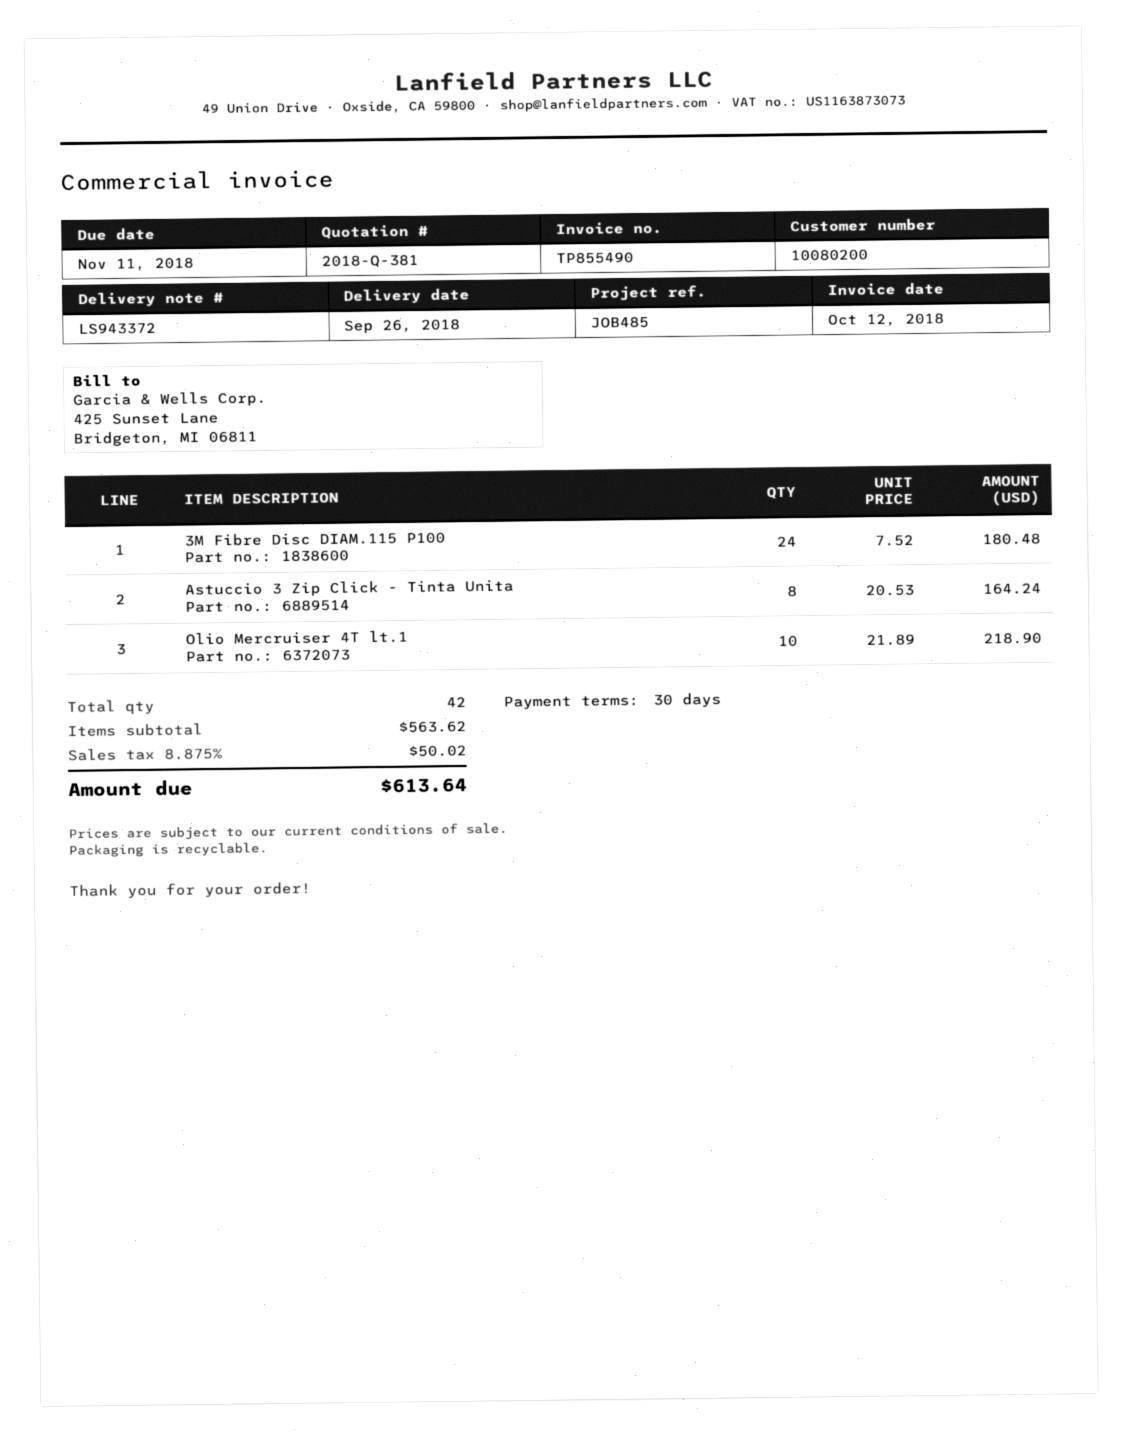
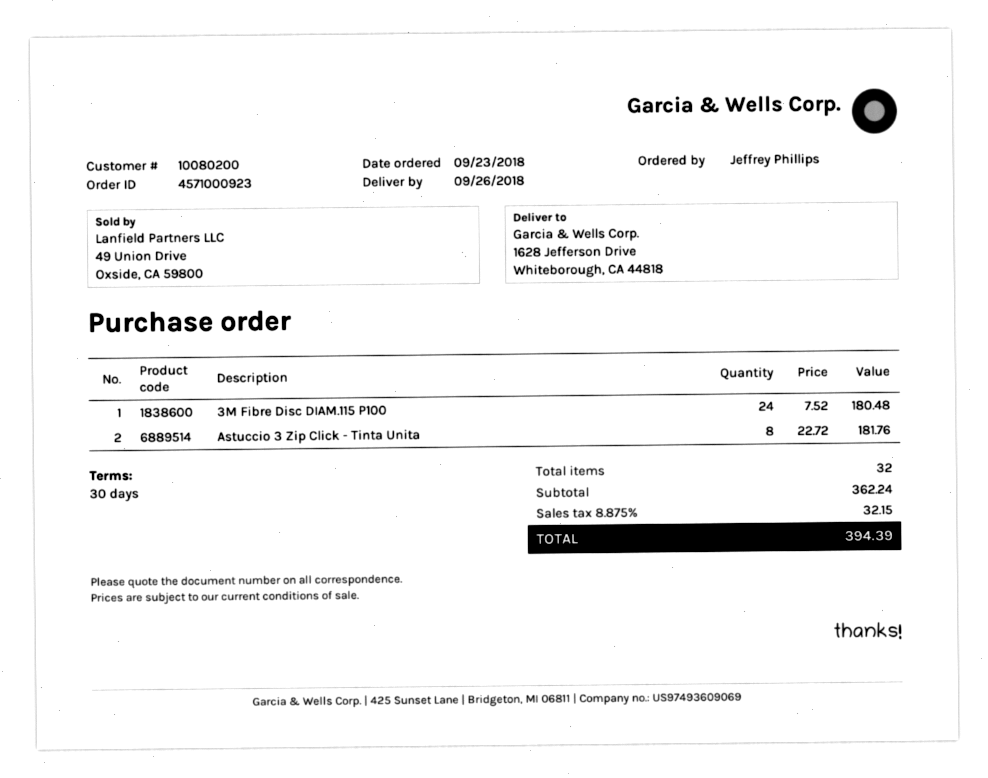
Astuccio 3 Zip Click - Tinta Unita: 8 x 20.53 = 164.24 -> 8 x 22.72 = 181.76
Olio Mercruiser 4T lt.1: 10 x 21.89 = 218.90 -> none
total quantity: 42 -> 32
subtotal: 563.62 -> 362.24
tax: 8.875% = 50.02 -> 8.875% = 32.15
total: 613.64 -> 394.39

